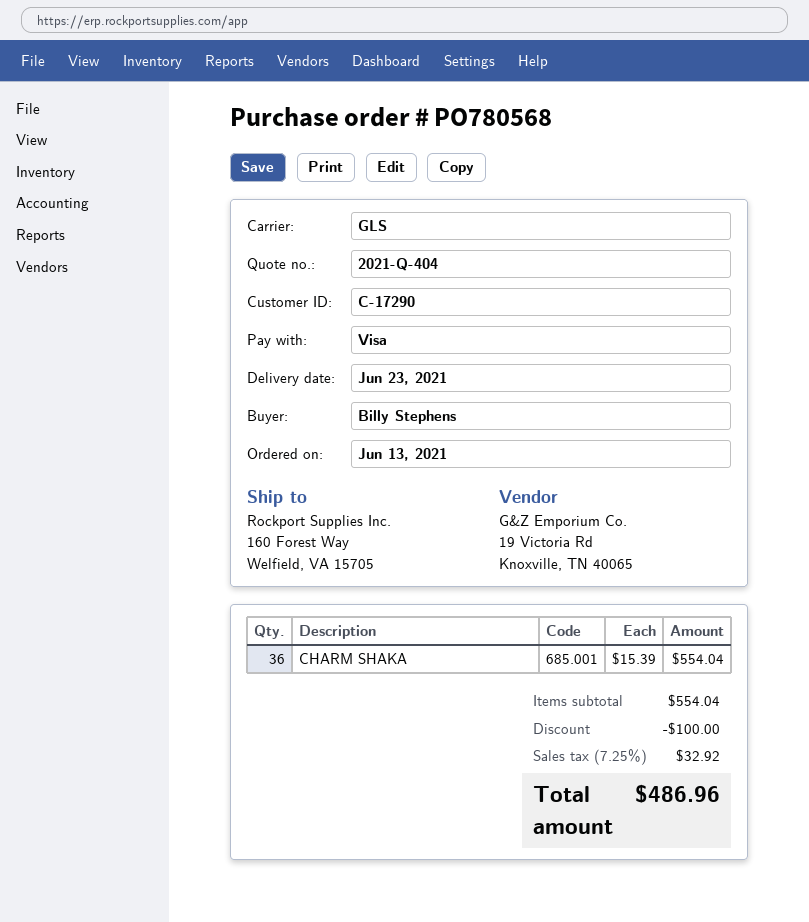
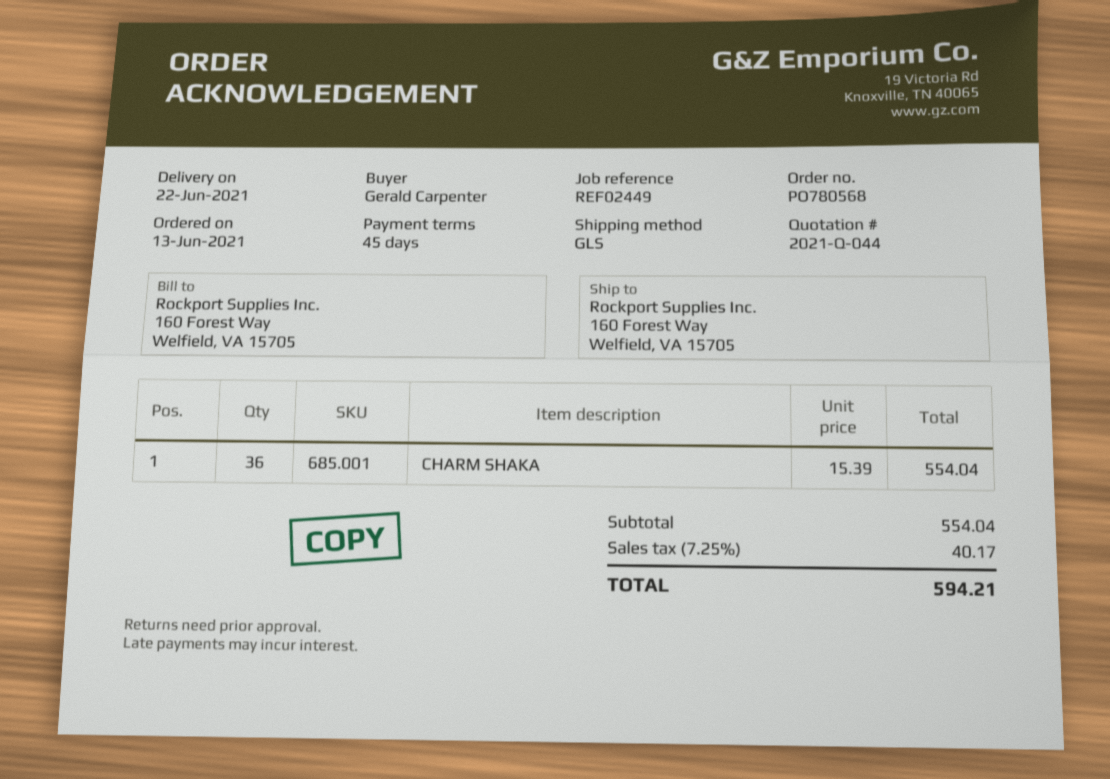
quote number: 2021-Q-404 -> 2021-Q-044
delivery date: 2021-06-23 -> 2021-06-22
ordered by: Billy Stephens -> Gerald Carpenter
discount: 100.00 -> none
tax: 7.25% = 32.92 -> 7.25% = 40.17
total: 486.96 -> 594.21

